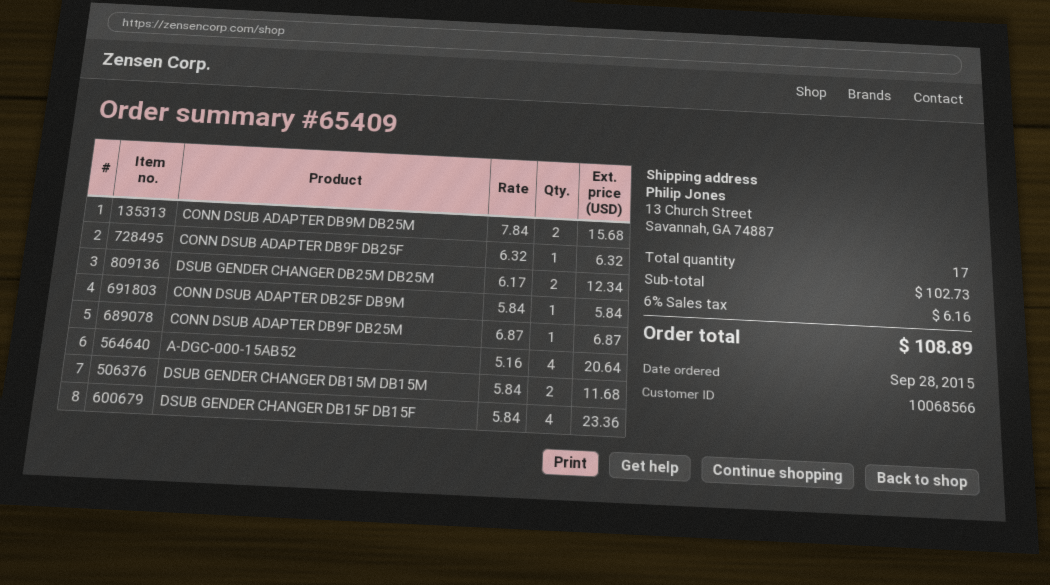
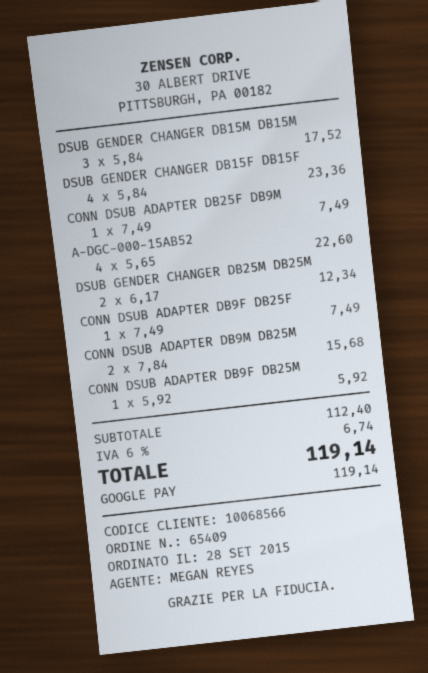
CONN DSUB ADAPTER DB9F DB25F: 1 x 6.32 = 6.32 -> 1 x 7.49 = 7.49
CONN DSUB ADAPTER DB25F DB9M: 1 x 5.84 = 5.84 -> 1 x 7.49 = 7.49
CONN DSUB ADAPTER DB9F DB25M: 1 x 6.87 = 6.87 -> 1 x 5.92 = 5.92
A-DGC-000-15AB52: 4 x 5.16 = 20.64 -> 4 x 5.65 = 22.60
DSUB GENDER CHANGER DB15M DB15M: 2 x 5.84 = 11.68 -> 3 x 5.84 = 17.52
subtotal: 102.73 -> 112.40
tax: 6% = 6.16 -> 6% = 6.74
total: 108.89 -> 119.14

